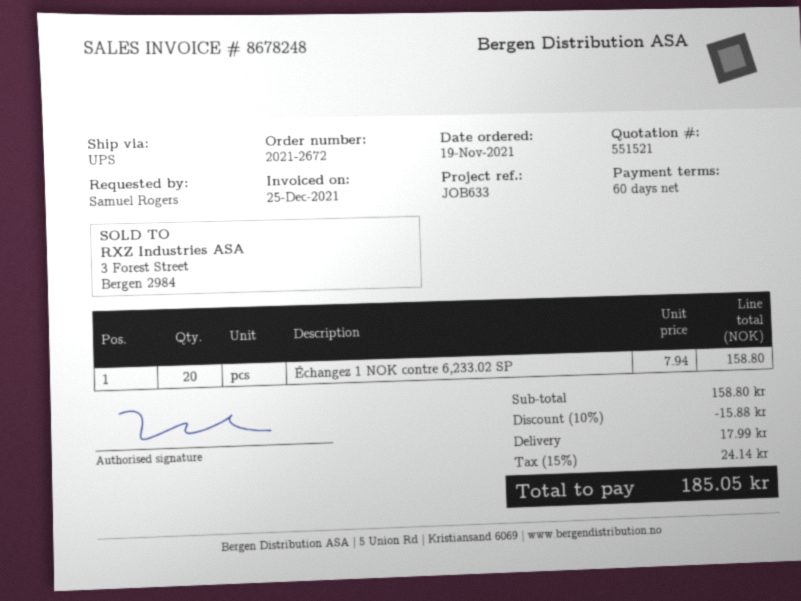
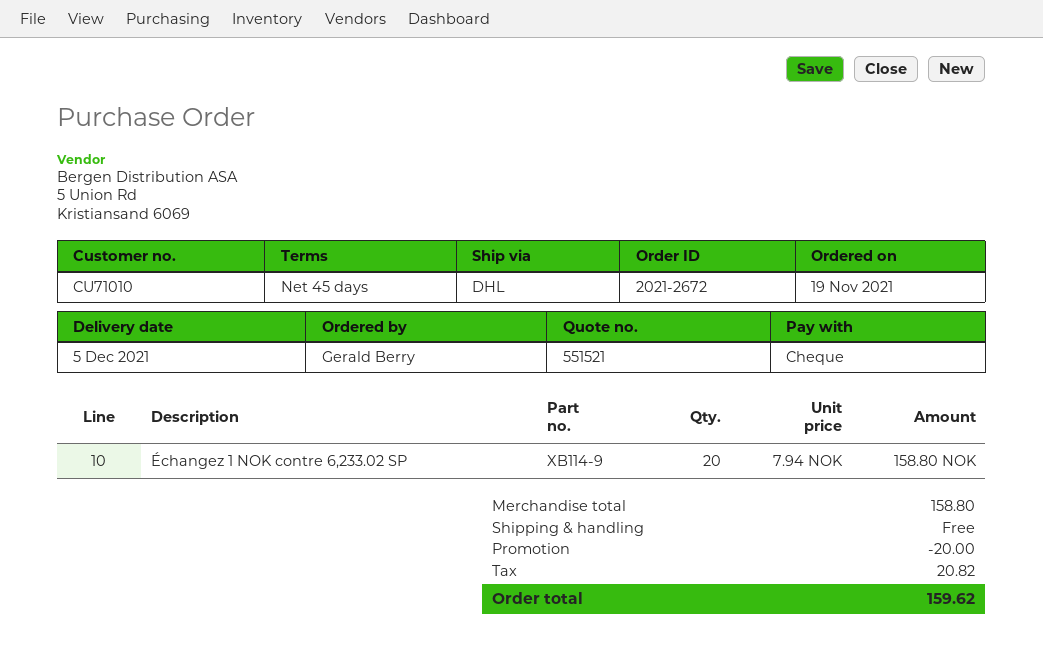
payment terms: 60 days -> 45 days
ordered by: Samuel Rogers -> Gerald Berry
shipping method: UPS -> DHL
discount: 15.88 -> 20.00
shipping: 17.99 -> 0.00
tax: 24.14 -> 20.82
total: 185.05 -> 159.62

